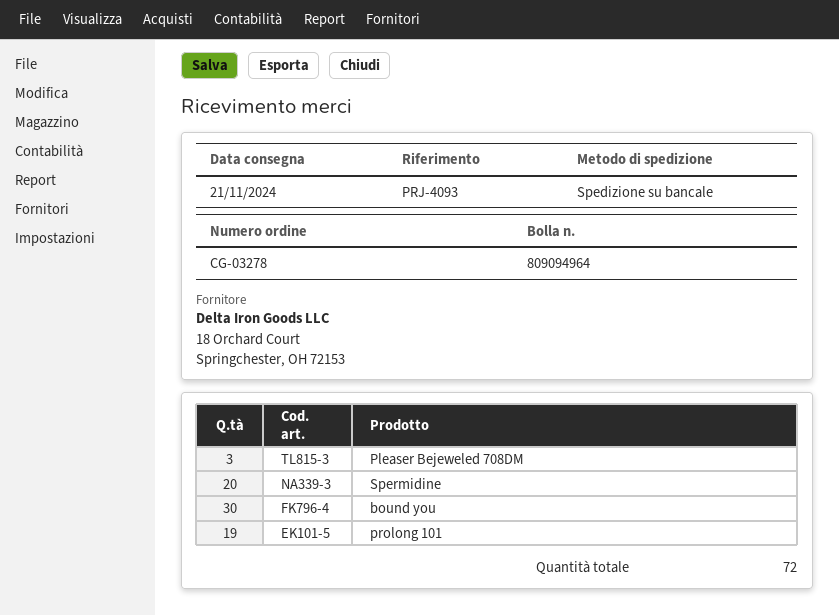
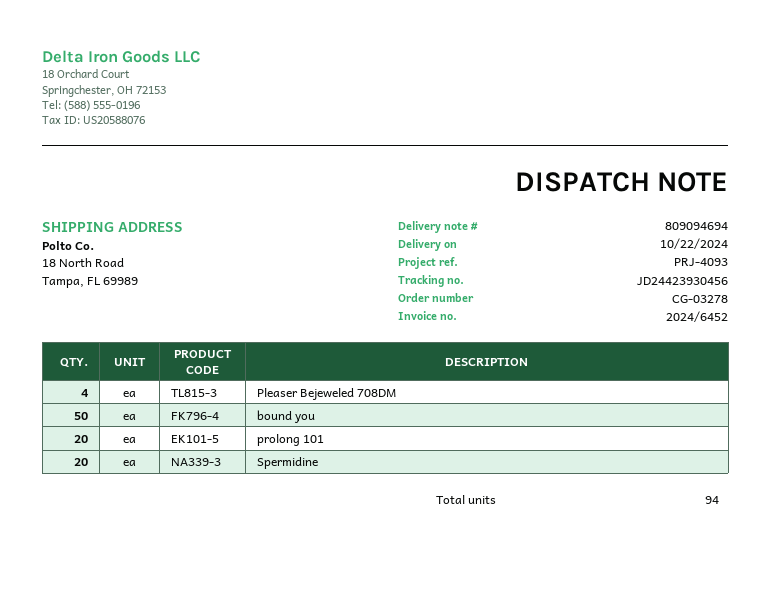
delivery note number: 809094964 -> 809094694
delivery date: 2024-11-21 -> 2024-10-22
Pleaser Bejeweled 708DM: 3 -> 4
bound you: 30 -> 50
prolong 101: 19 -> 20
total quantity: 72 -> 94

